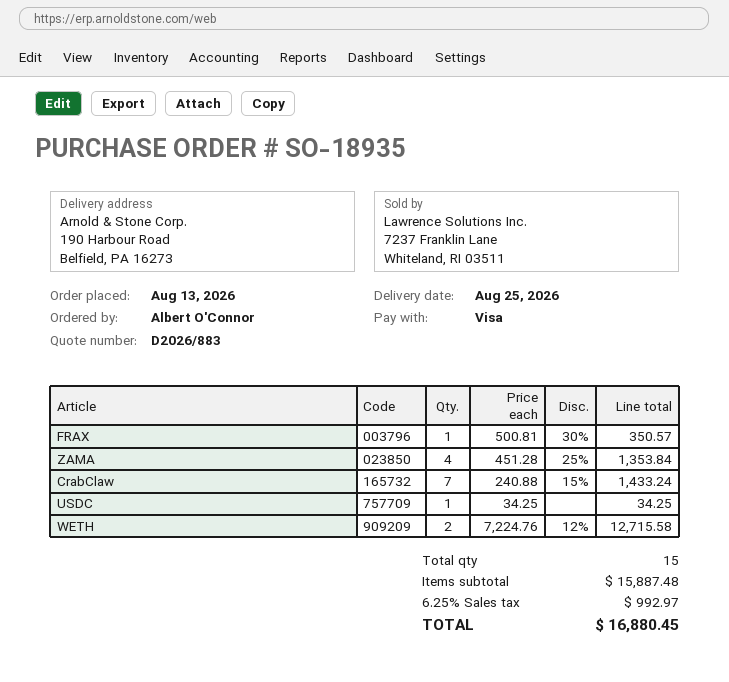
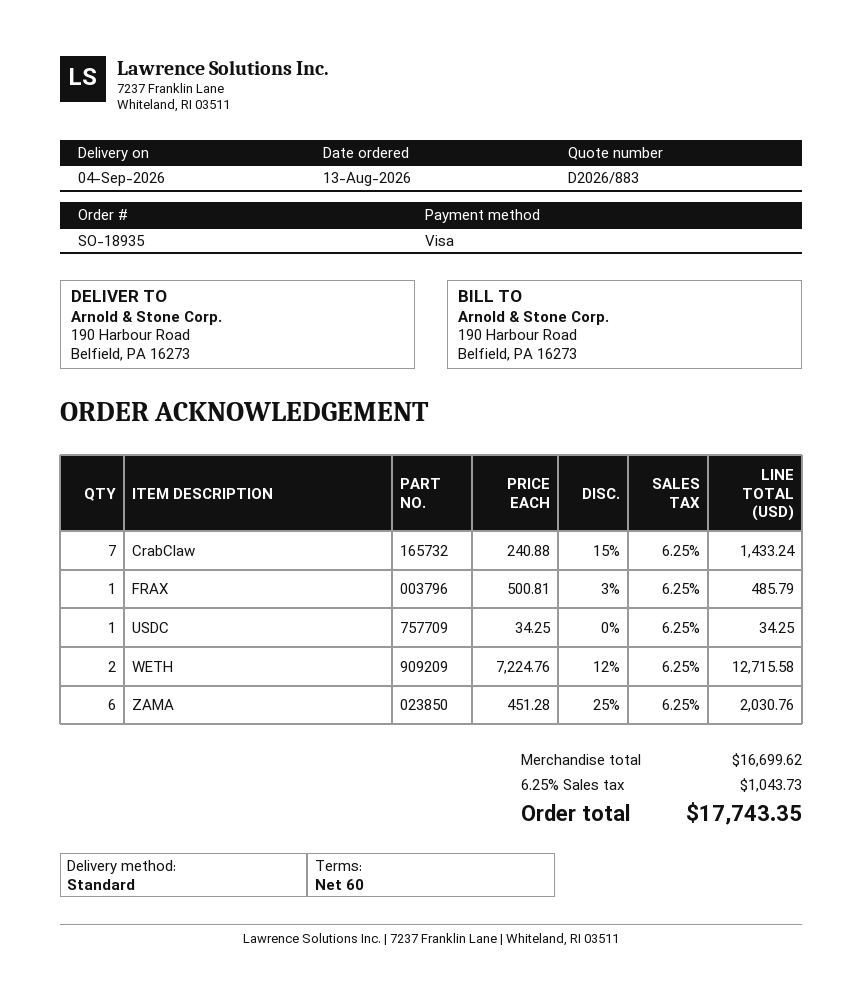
delivery date: 2026-08-25 -> 2026-09-04
FRAX: 1 x 500.81 - 30% = 350.57 -> 1 x 500.81 - 3% = 485.79
ZAMA: 4 x 451.28 - 25% = 1353.84 -> 6 x 451.28 - 25% = 2030.76
subtotal: 15887.48 -> 16699.62
tax: 6.25% = 992.97 -> 6.25% = 1043.73
total: 16880.45 -> 17743.35

